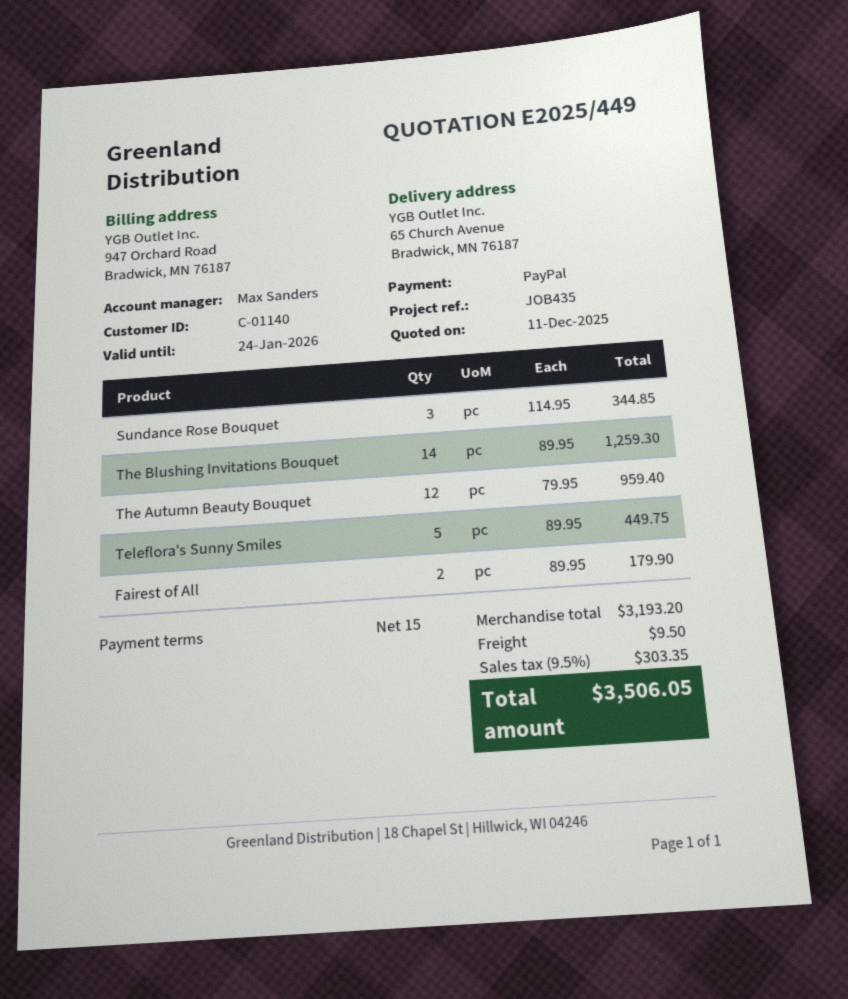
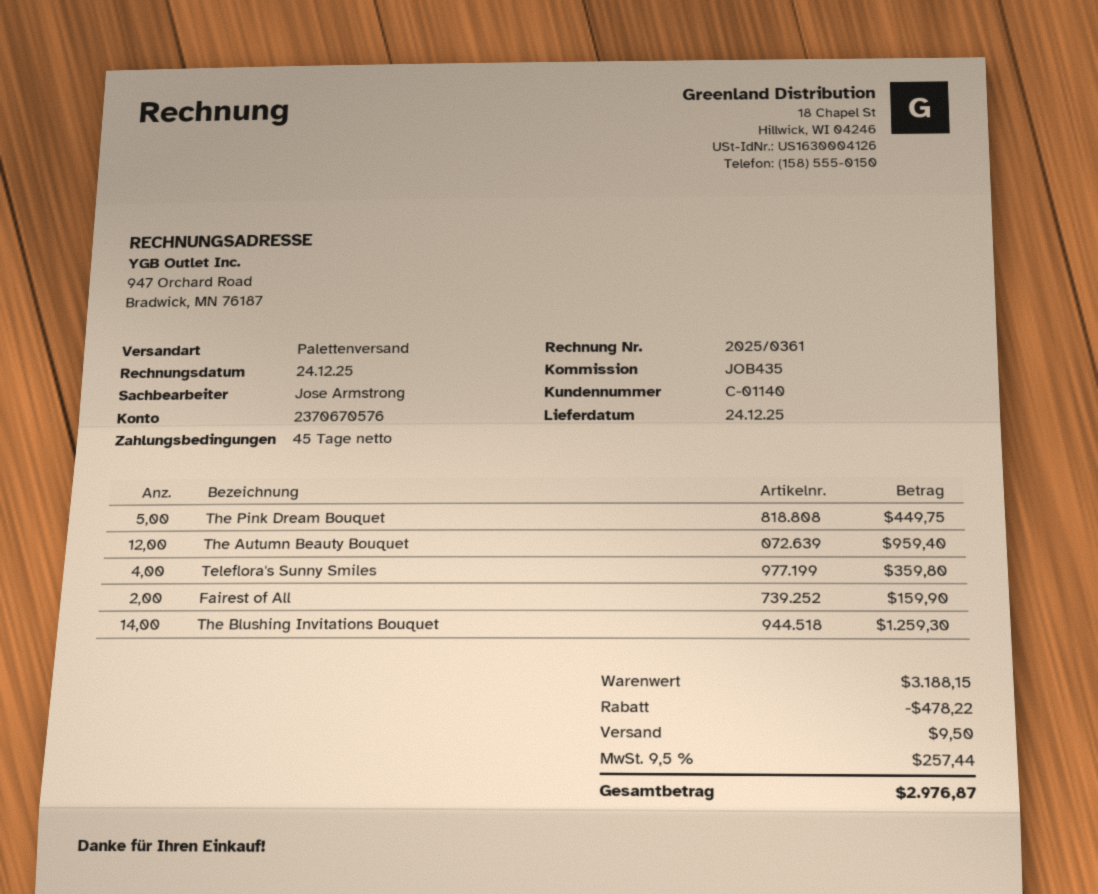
payment terms: 15 days -> 45 days
sales rep: Max Sanders -> Jose Armstrong
Sundance Rose Bouquet: 3 for 344.85 -> none
Teleflora's Sunny Smiles: 5 for 449.75 -> 4 for 359.80
Fairest of All: 2 for 179.90 -> 2 for 159.90
The Pink Dream Bouquet: none -> 5 for 449.75
subtotal: 3193.20 -> 3188.15
discount: none -> 478.22
tax: 9.5% = 303.35 -> 9.5% = 257.44
total: 3506.05 -> 2976.87

